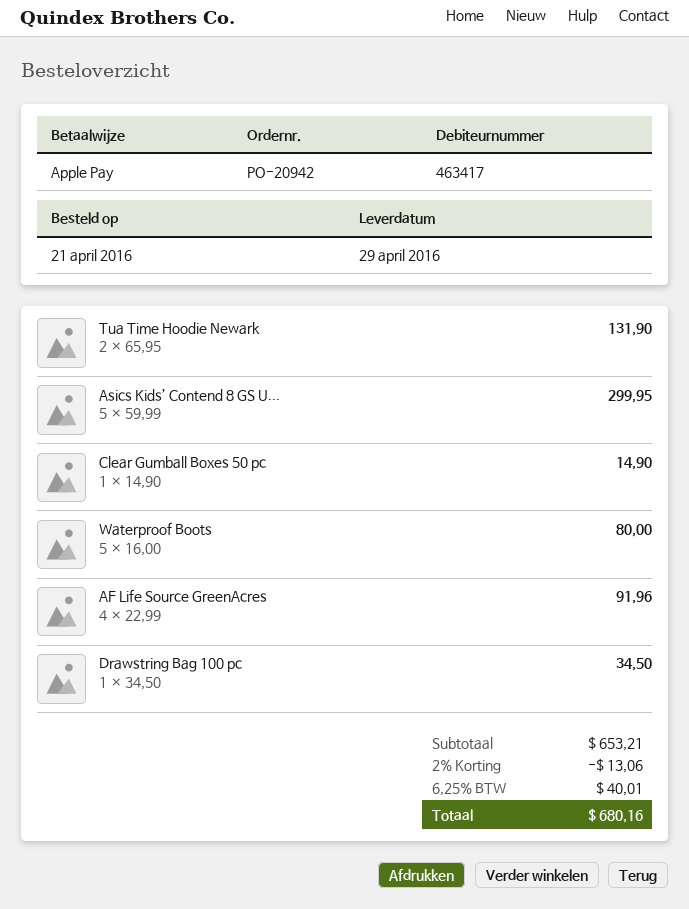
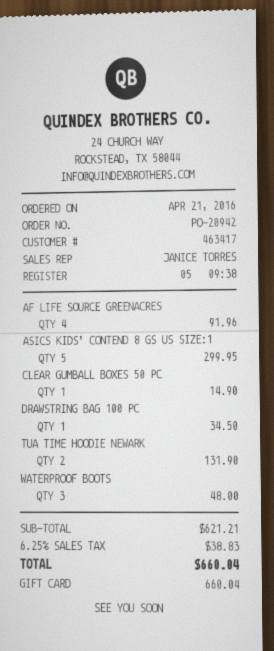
payment method: Apple Pay -> gift card
Waterproof Boots: 5 for 80.00 -> 3 for 48.00
subtotal: 653.21 -> 621.21
discount: 2% = 13.06 -> none
tax: 6.25% = 40.01 -> 6.25% = 38.83
total: 680.16 -> 660.04

